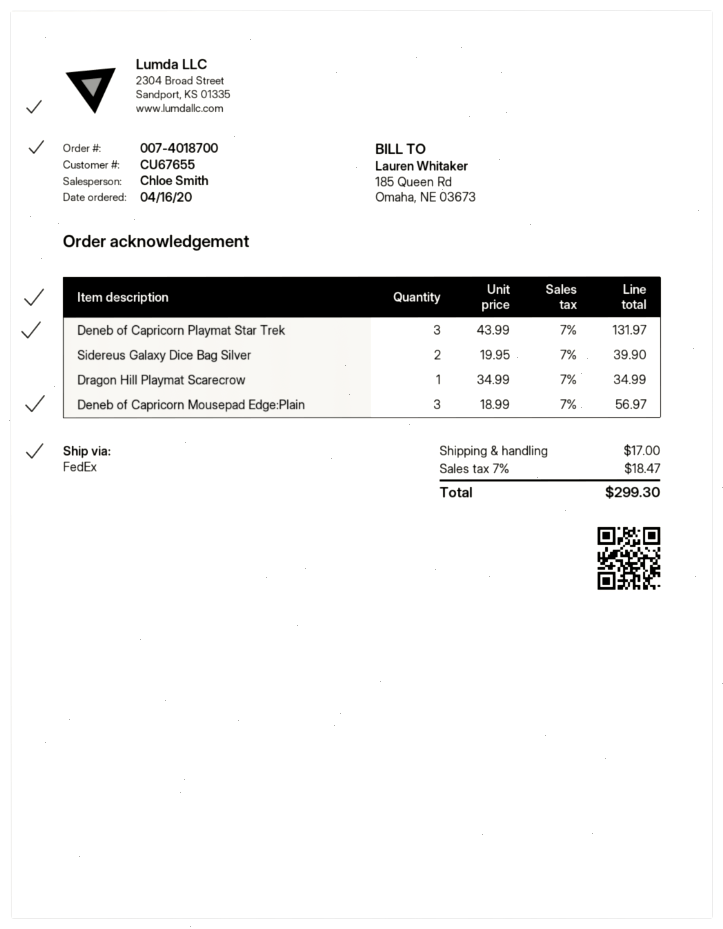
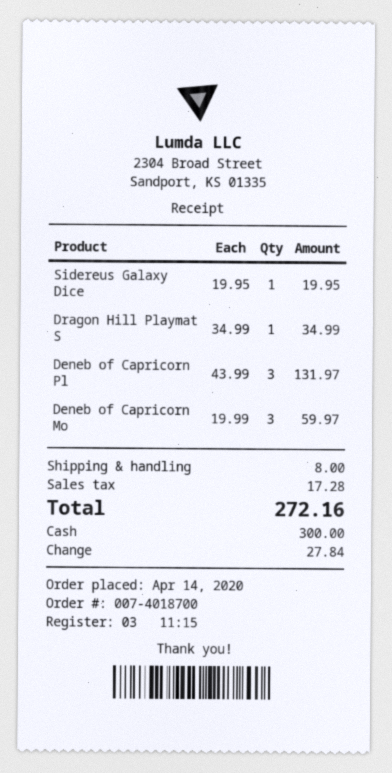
order date: 2020-04-16 -> 2020-04-14
Sidereus Galaxy Dice Bag Silver: 2 x 19.95 = 39.90 -> 1 x 19.95 = 19.95
Deneb of Capricorn Mousepad Edge:Plain: 3 x 18.99 = 56.97 -> 3 x 19.99 = 59.97
shipping: 17.00 -> 8.00
tax: 18.47 -> 17.28
total: 299.30 -> 272.16

